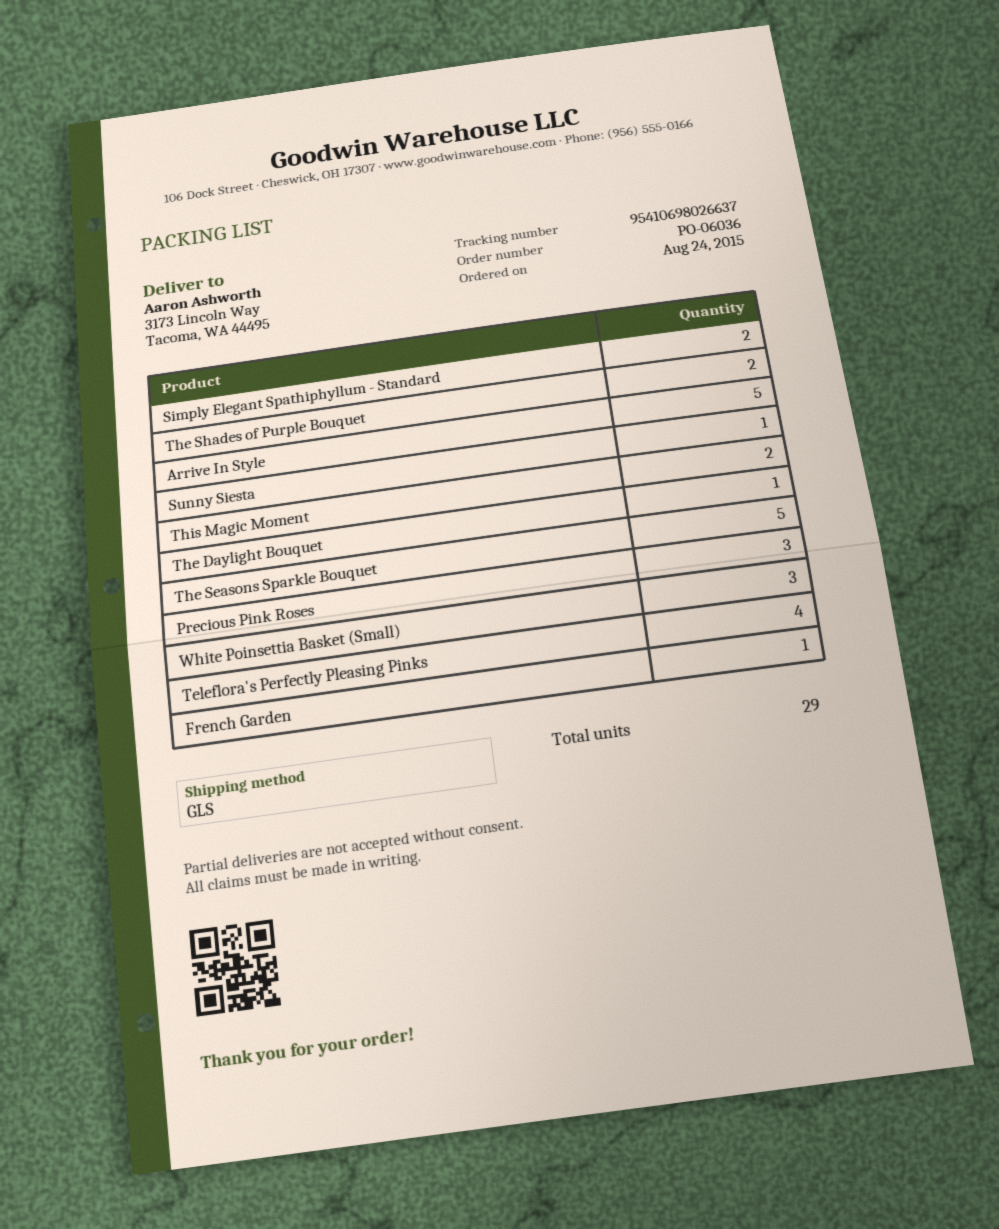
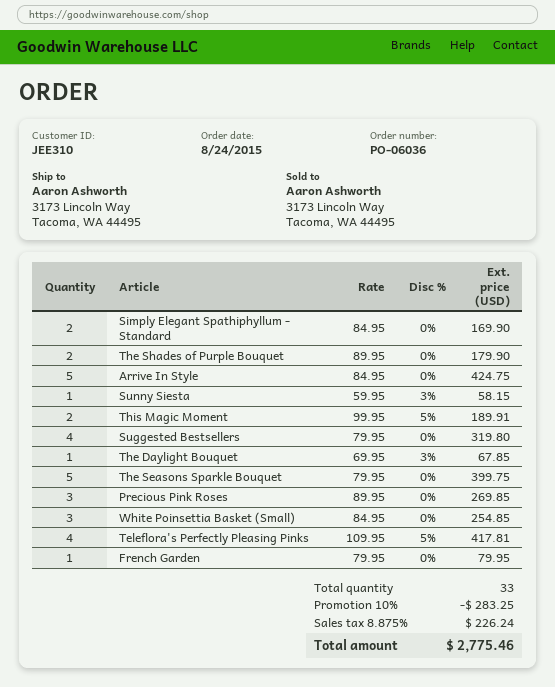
Suggested Bestsellers: none -> 4
total quantity: 29 -> 33

